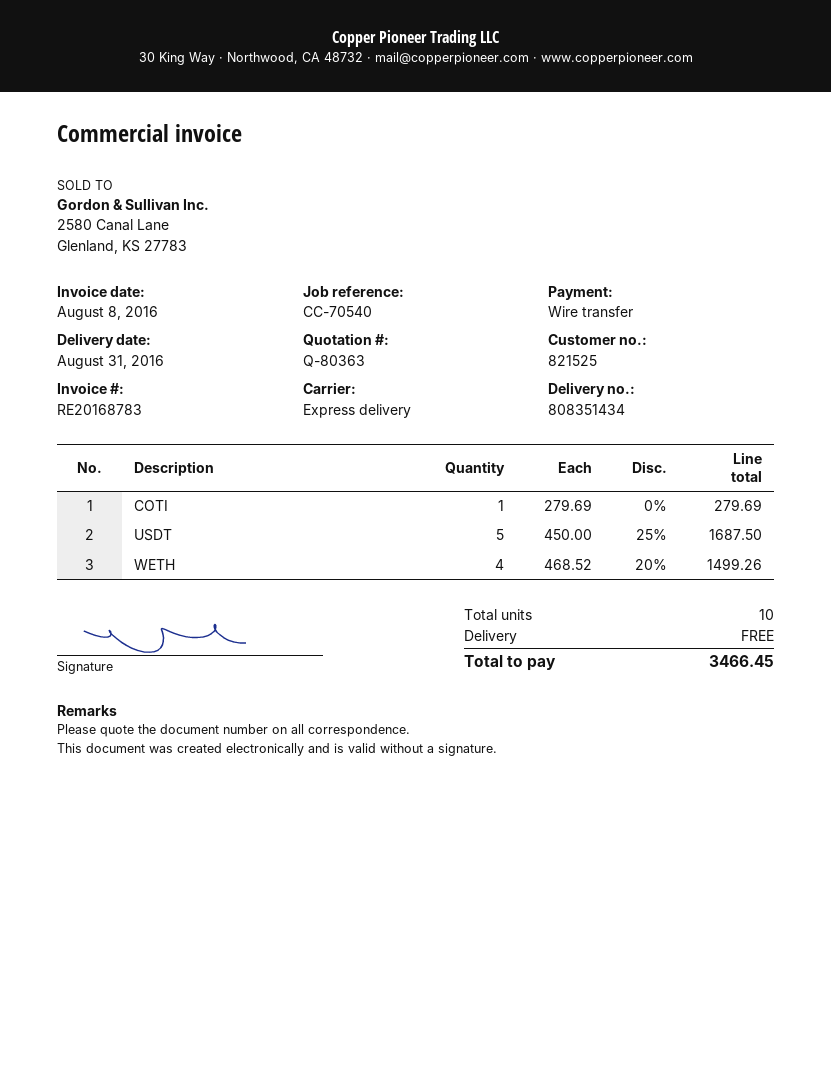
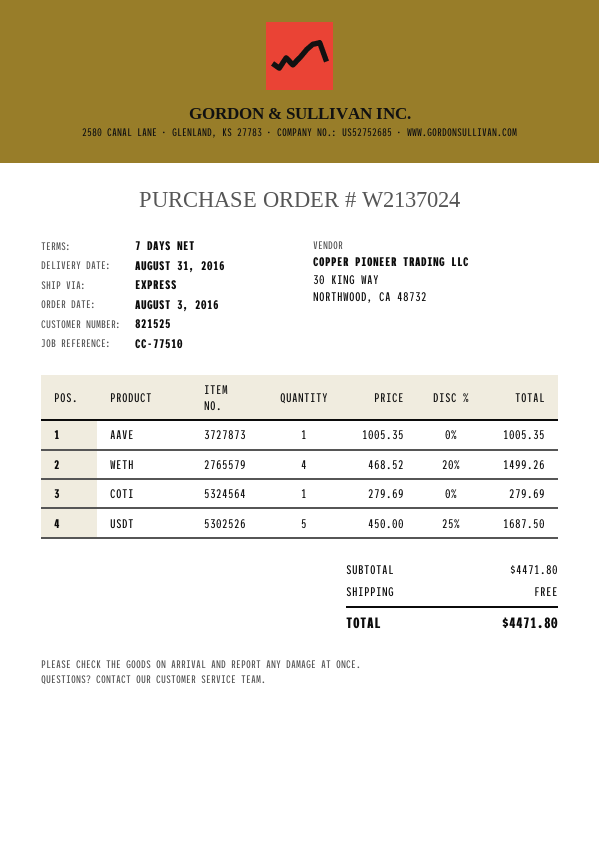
reference: CC-70540 -> CC-77510
AAVE: none -> 1 x 1005.35 = 1005.35
total: 3466.45 -> 4471.80

